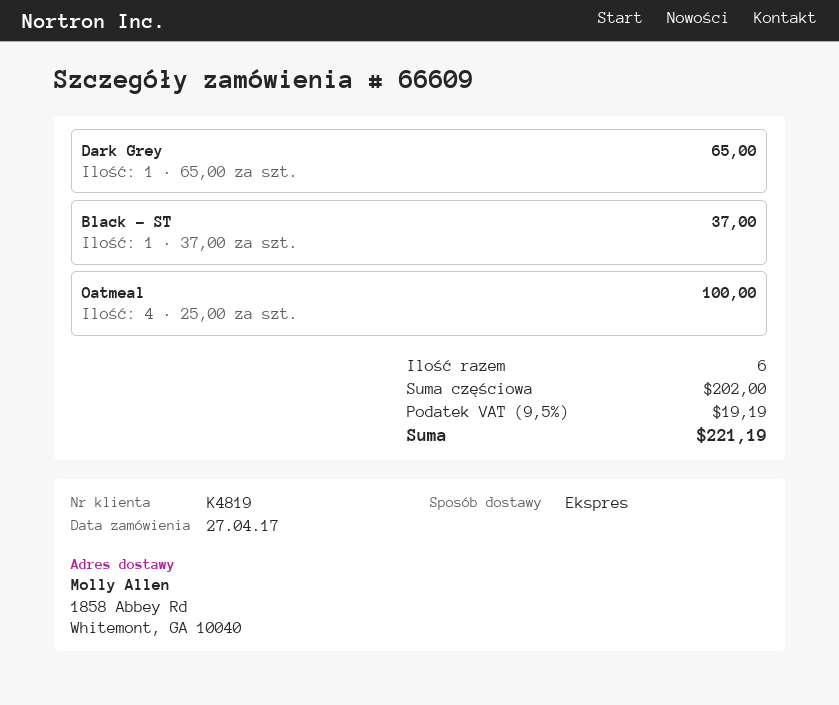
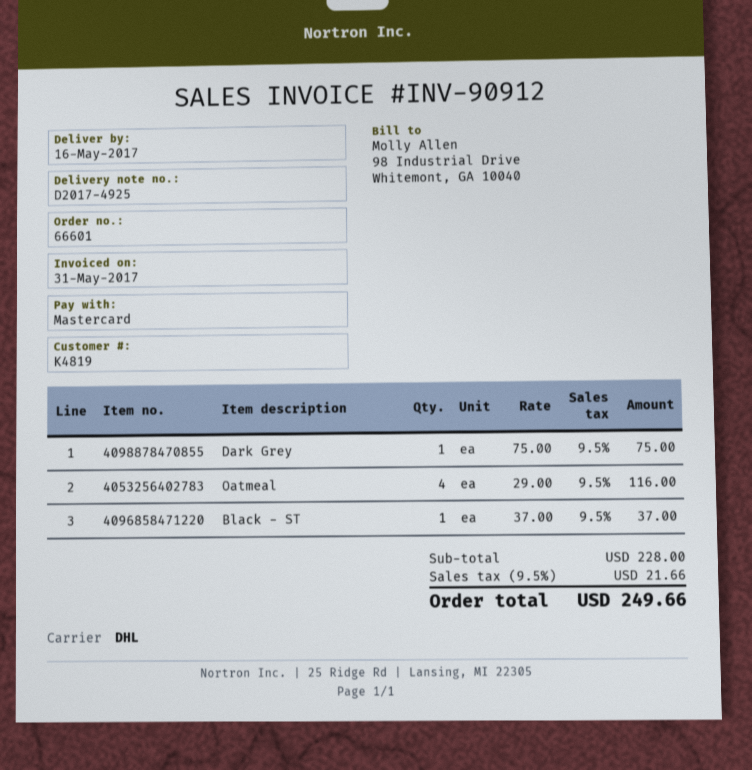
order number: 66609 -> 66601
shipping method: express -> DHL
Dark Grey: 1 x 65.00 = 65.00 -> 1 x 75.00 = 75.00
Oatmeal: 4 x 25.00 = 100.00 -> 4 x 29.00 = 116.00
subtotal: 202.00 -> 228.00
tax: 9.5% = 19.19 -> 9.5% = 21.66
total: 221.19 -> 249.66

